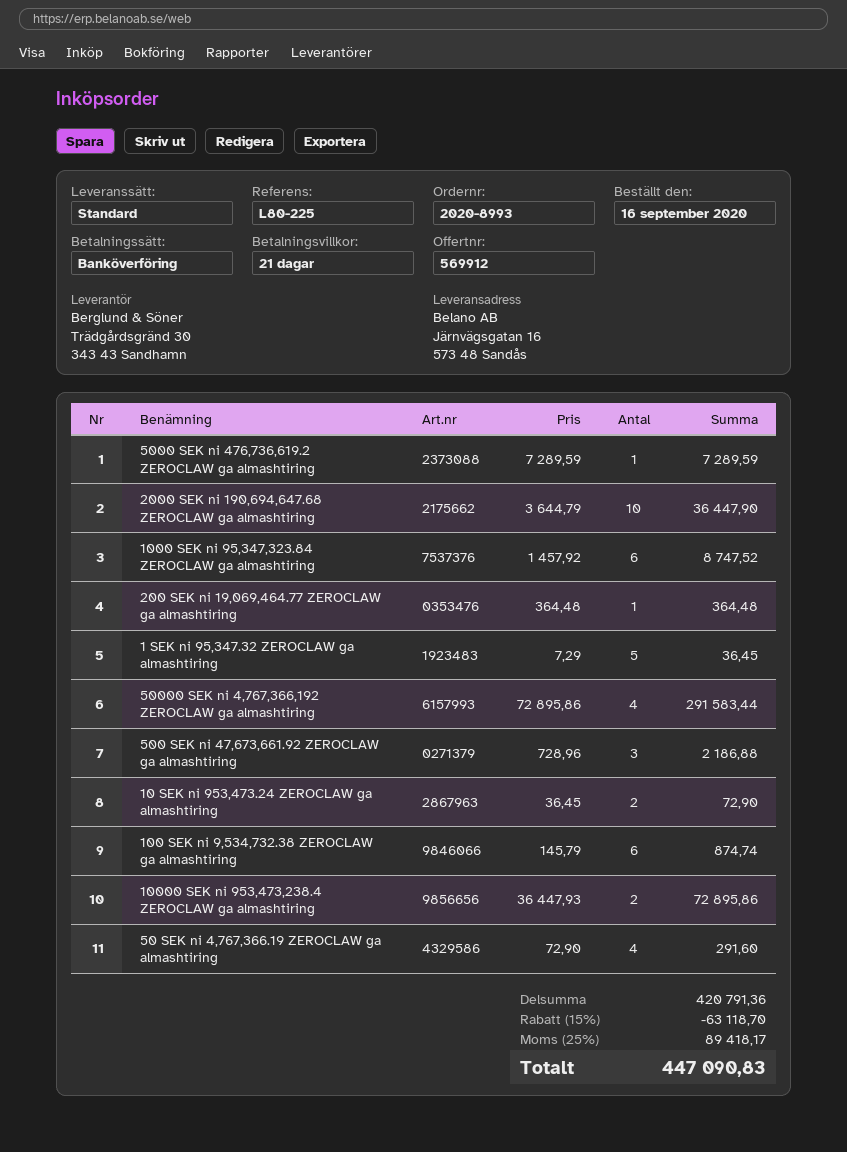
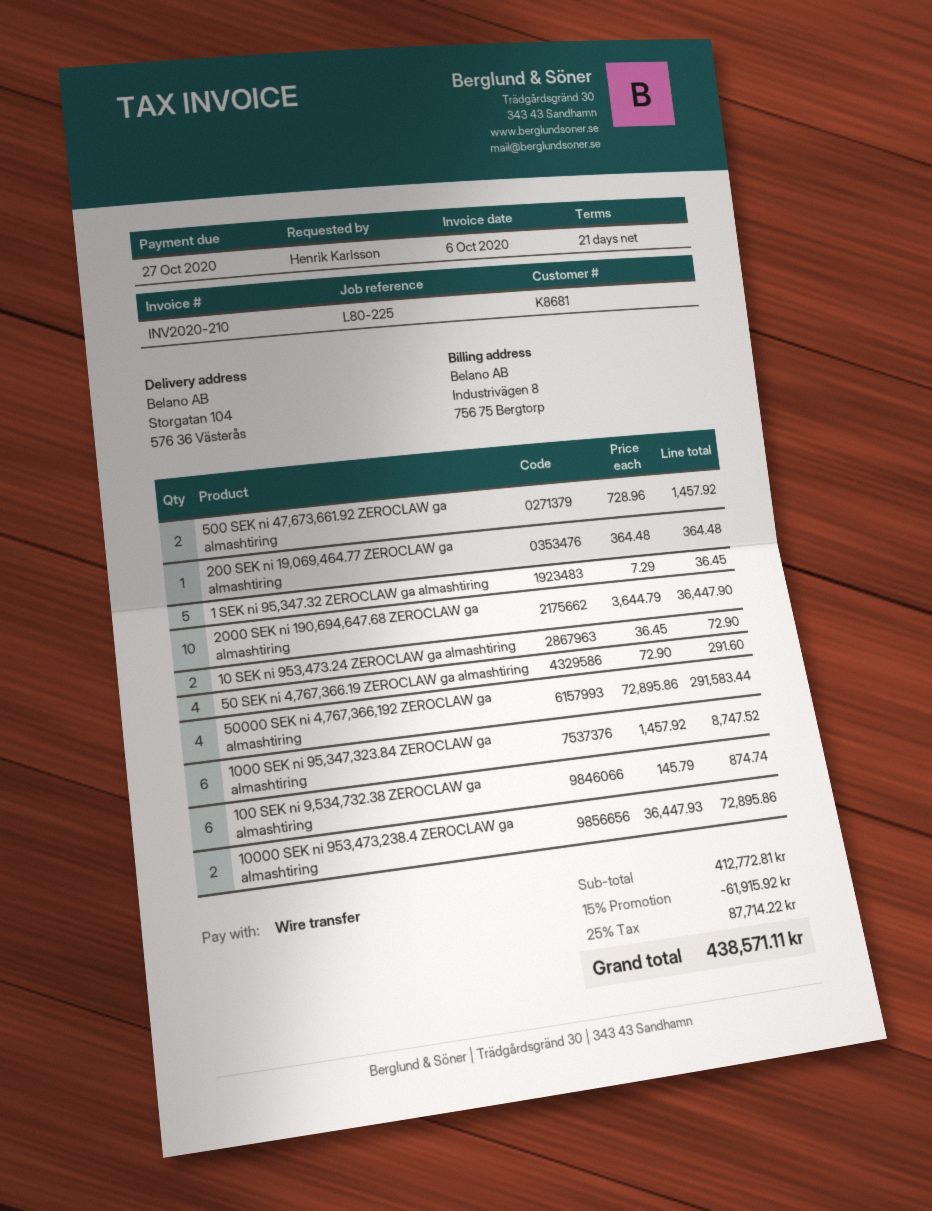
ship to: Järnvägsgatan 16, 573 48 Sandås -> Storgatan 104, 576 36 Västerås
5000 SEK ni 476,736,619.2 ZEROCLAW ga almashtiring: 1 x 7289.59 = 7289.59 -> none
500 SEK ni 47,673,661.92 ZEROCLAW ga almashtiring: 3 x 728.96 = 2186.88 -> 2 x 728.96 = 1457.92
subtotal: 420791.36 -> 412772.81
discount: 15% = 63118.70 -> 15% = 61915.92
tax: 25% = 89418.17 -> 25% = 87714.22
total: 447090.83 -> 438571.11

